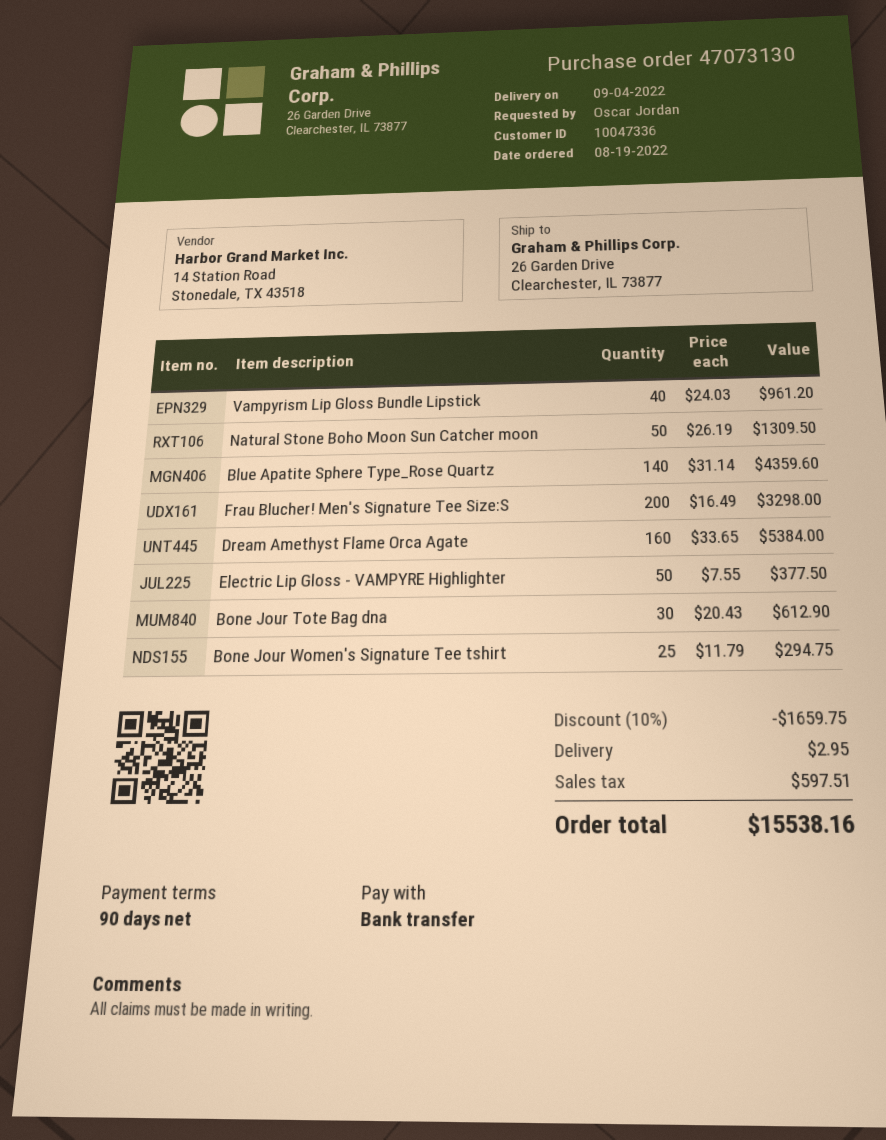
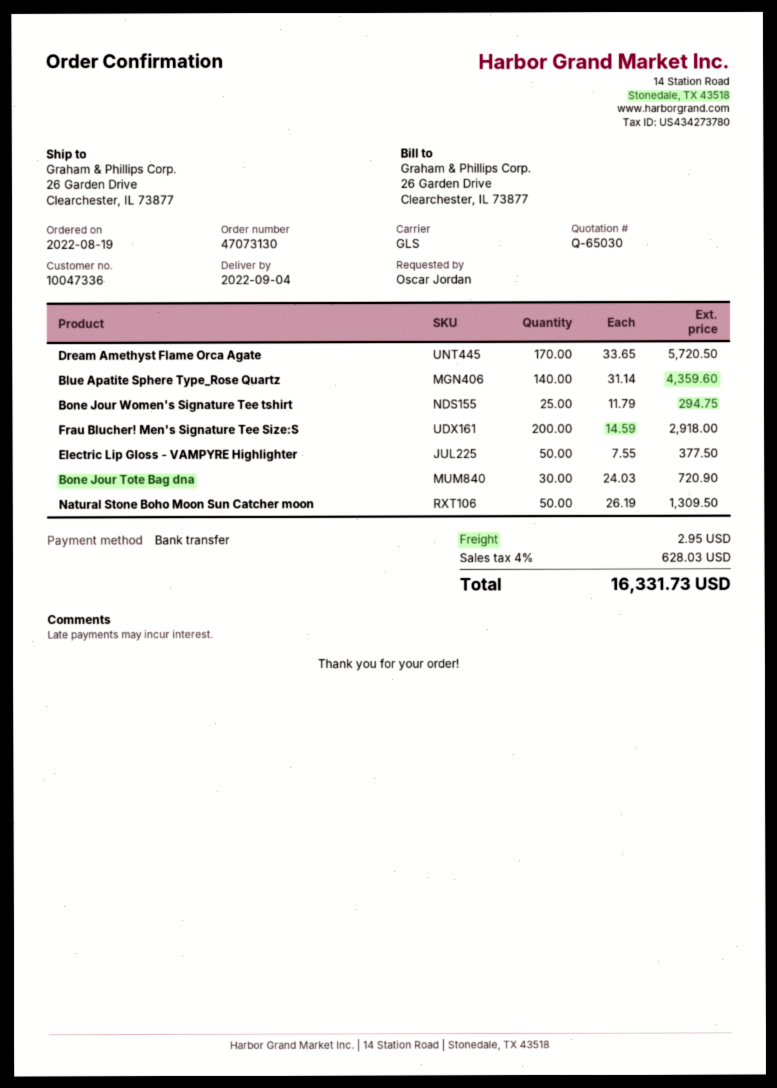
Vampyrism Lip Gloss Bundle Lipstick: 40 x 24.03 = 961.20 -> none
Frau Blucher! Men's Signature Tee Size:S: 200 x 16.49 = 3298.00 -> 200 x 14.59 = 2918.00
Dream Amethyst Flame Orca Agate: 160 x 33.65 = 5384.00 -> 170 x 33.65 = 5720.50
Bone Jour Tote Bag dna: 30 x 20.43 = 612.90 -> 30 x 24.03 = 720.90
discount: 10% = 1659.75 -> none
tax: 597.51 -> 628.03
total: 15538.16 -> 16331.73

